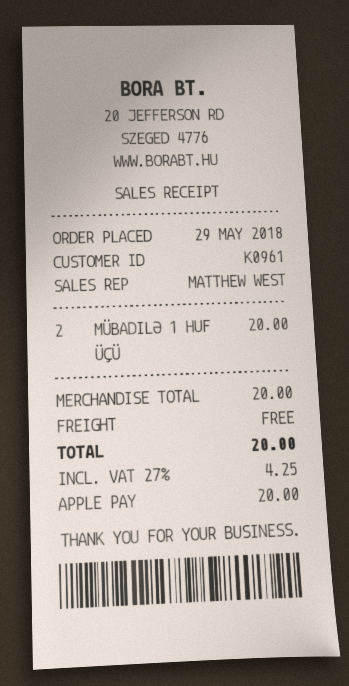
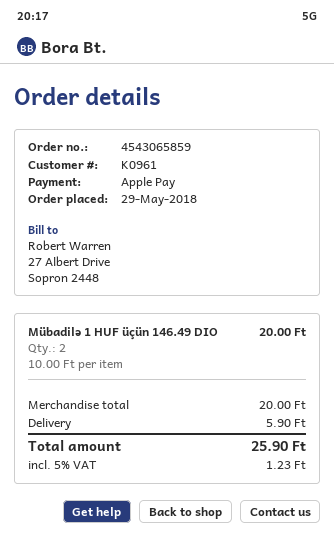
shipping: 0.00 -> 5.90
tax: 27% = 4.25 -> 5% = 1.23
total: 20.00 -> 25.90

